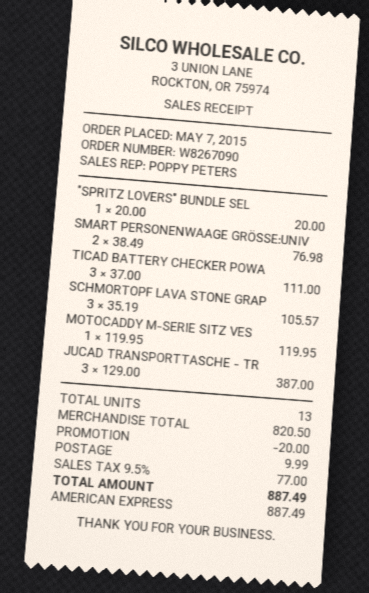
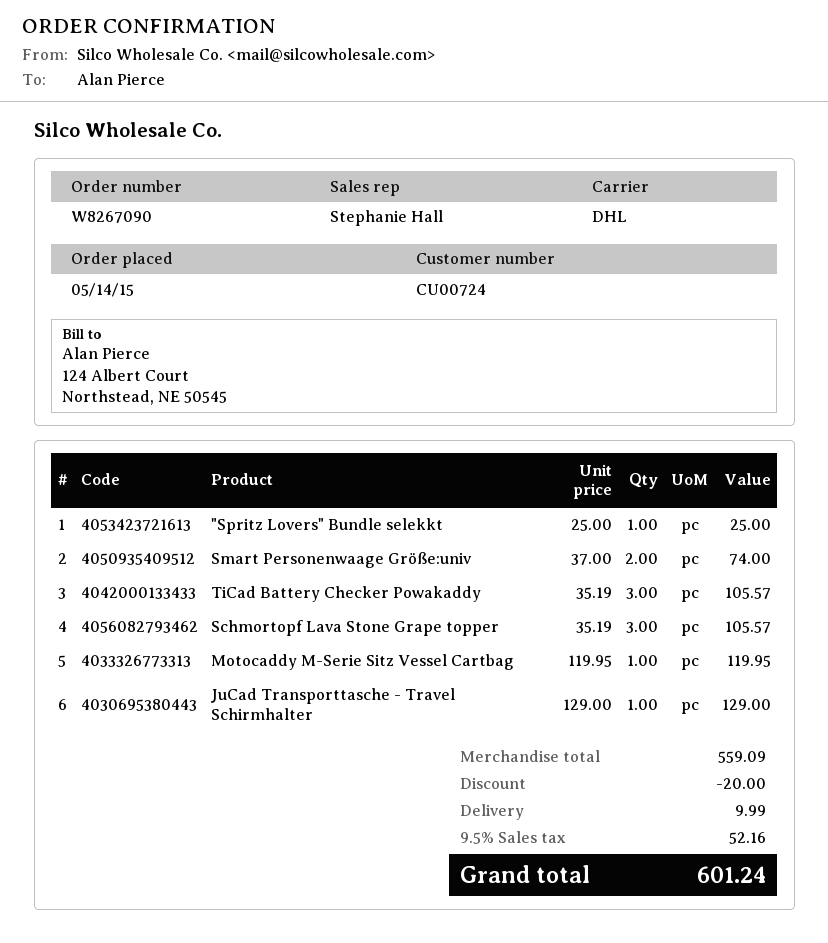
order date: 2015-05-07 -> 2015-05-14
sales rep: POPPY PETERS -> Stephanie Hall
"SPRITZ LOVERS" BUNDLE SEL: 1 x 20.00 = 20.00 -> 1 x 25.00 = 25.00
SMART PERSONENWAAGE GRÖSSE:UNIV: 2 x 38.49 = 76.98 -> 2 x 37.00 = 74.00
TICAD BATTERY CHECKER POWA: 3 x 37.00 = 111.00 -> 3 x 35.19 = 105.57
JUCAD TRANSPORTTASCHE - TR: 3 x 129.00 = 387.00 -> 1 x 129.00 = 129.00
subtotal: 820.50 -> 559.09
tax: 9.5% = 77.00 -> 9.5% = 52.16
total: 887.49 -> 601.24

